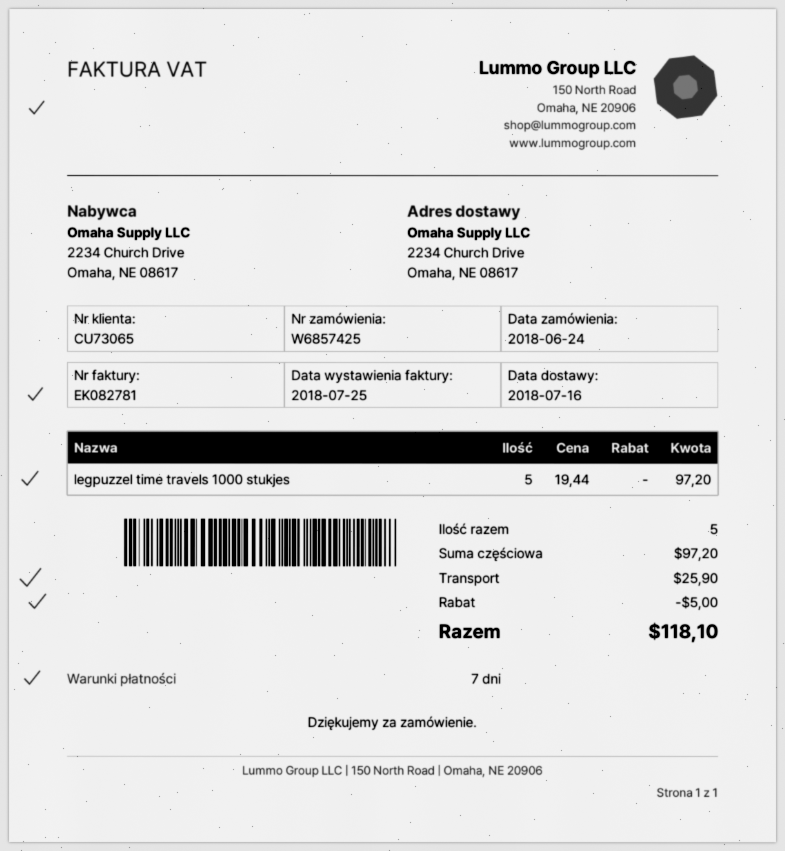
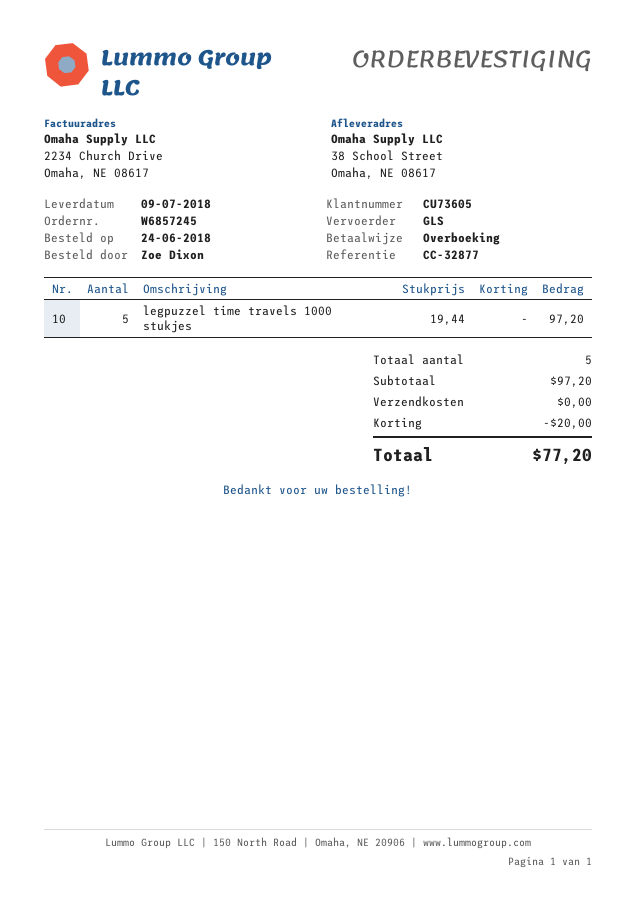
order number: W6857425 -> W6857245
delivery date: 2018-07-16 -> 2018-07-09
customer number: CU73065 -> CU73605
ship to: 2234 Church Drive, Omaha, NE 08617 -> 38 School Street, Omaha, NE 08617
discount: 5.00 -> 20.00
shipping: 25.90 -> 0.00
total: 118.10 -> 77.20

